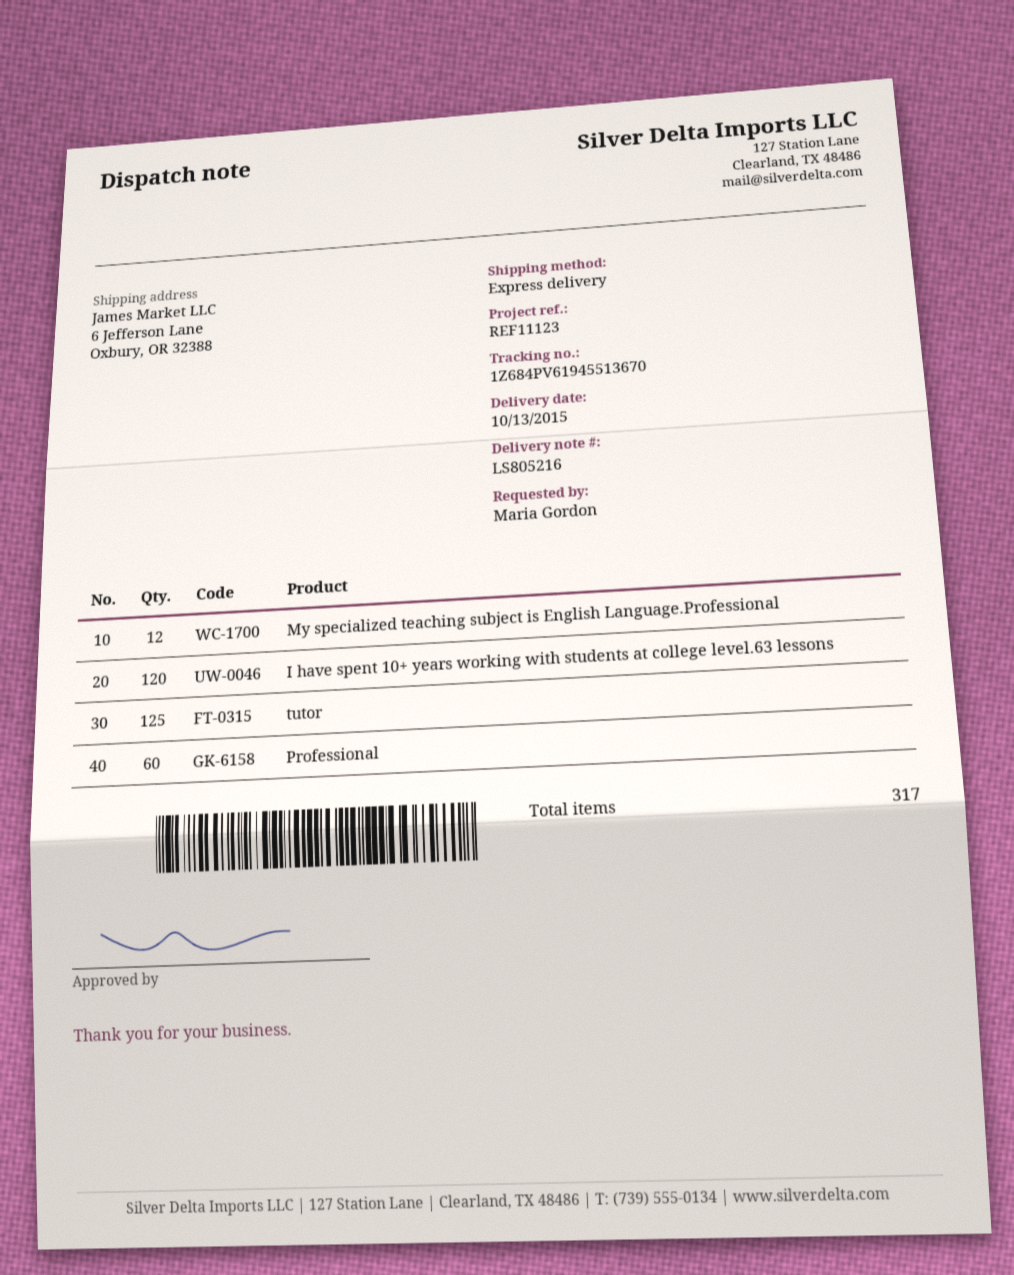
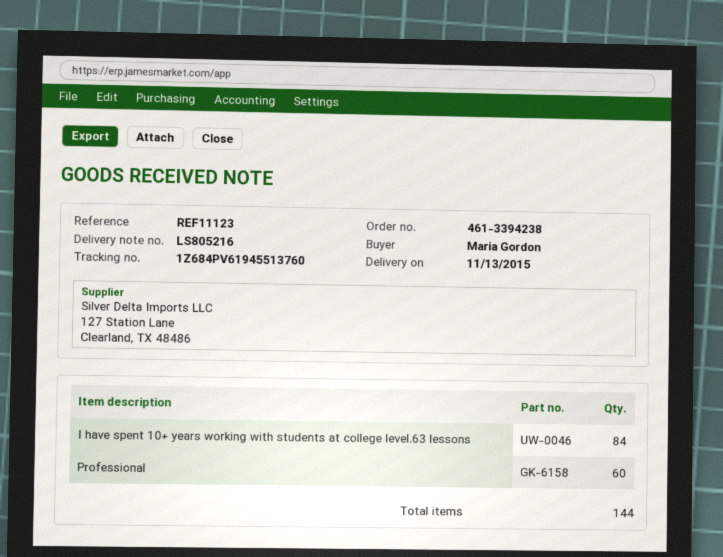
delivery date: 2015-10-13 -> 2015-11-13
tracking number: 1Z684PV61945513670 -> 1Z684PV61945513760
My specialized teaching subject is English Language.Professional: 12 -> none
I have spent 10+ years working with students at college level.63 lessons: 120 -> 84
tutor: 125 -> none
total quantity: 317 -> 144

